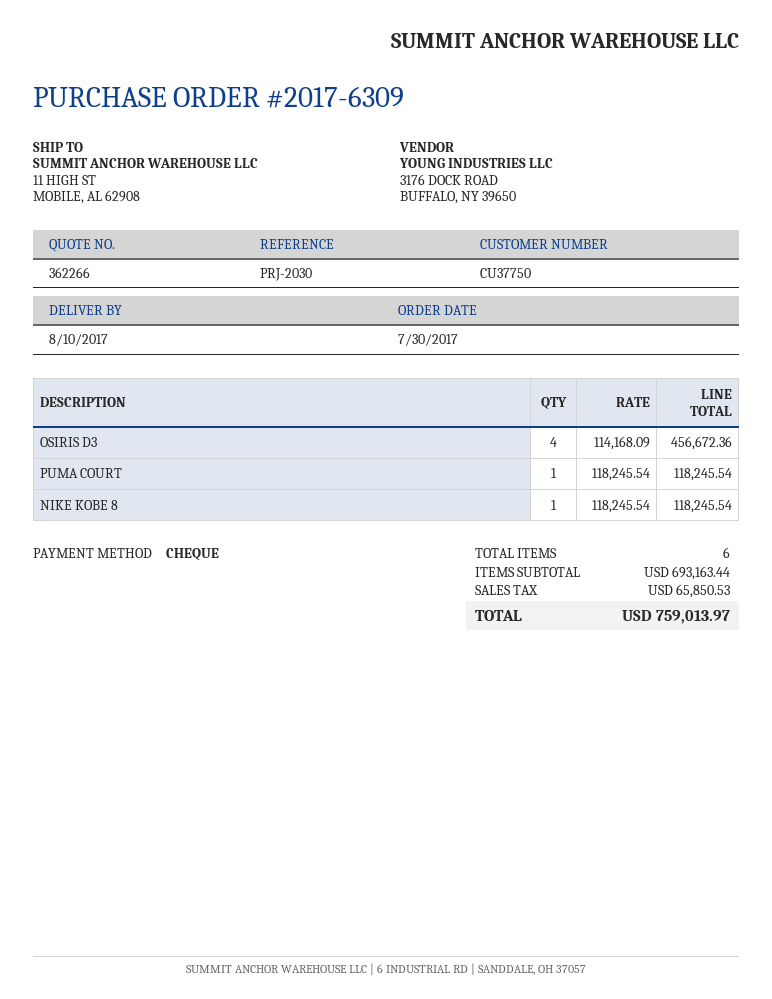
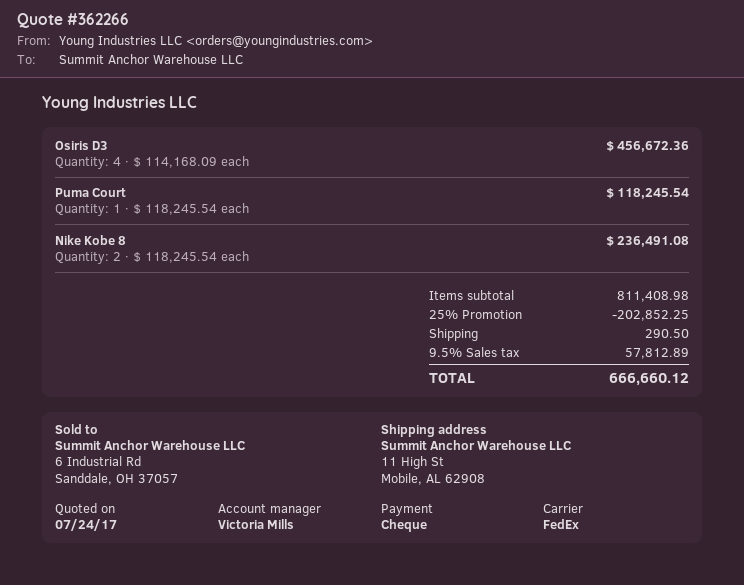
NIKE KOBE 8: 1 x 118245.54 = 118245.54 -> 2 x 118245.54 = 236491.08
subtotal: 693163.44 -> 811408.98
discount: none -> 25% = 202852.25
shipping: none -> 290.50
tax: 65850.53 -> 57812.89
total: 759013.97 -> 666660.12

